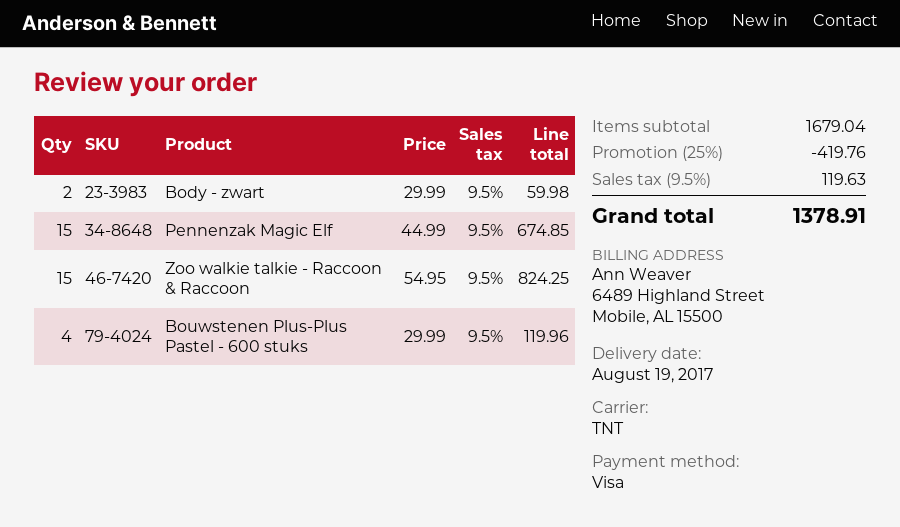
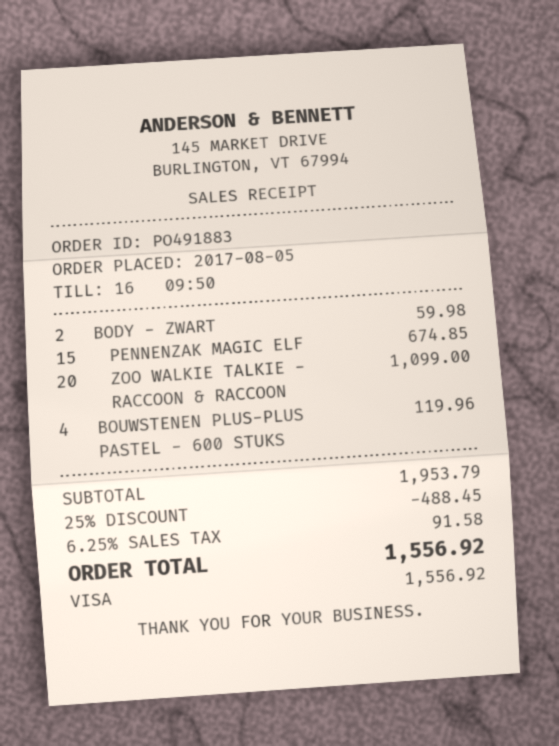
Zoo walkie talkie - Raccoon & Raccoon: 15 for 824.25 -> 20 for 1099.00
subtotal: 1679.04 -> 1953.79
discount: 25% = 419.76 -> 25% = 488.45
tax: 9.5% = 119.63 -> 6.25% = 91.58
total: 1378.91 -> 1556.92

